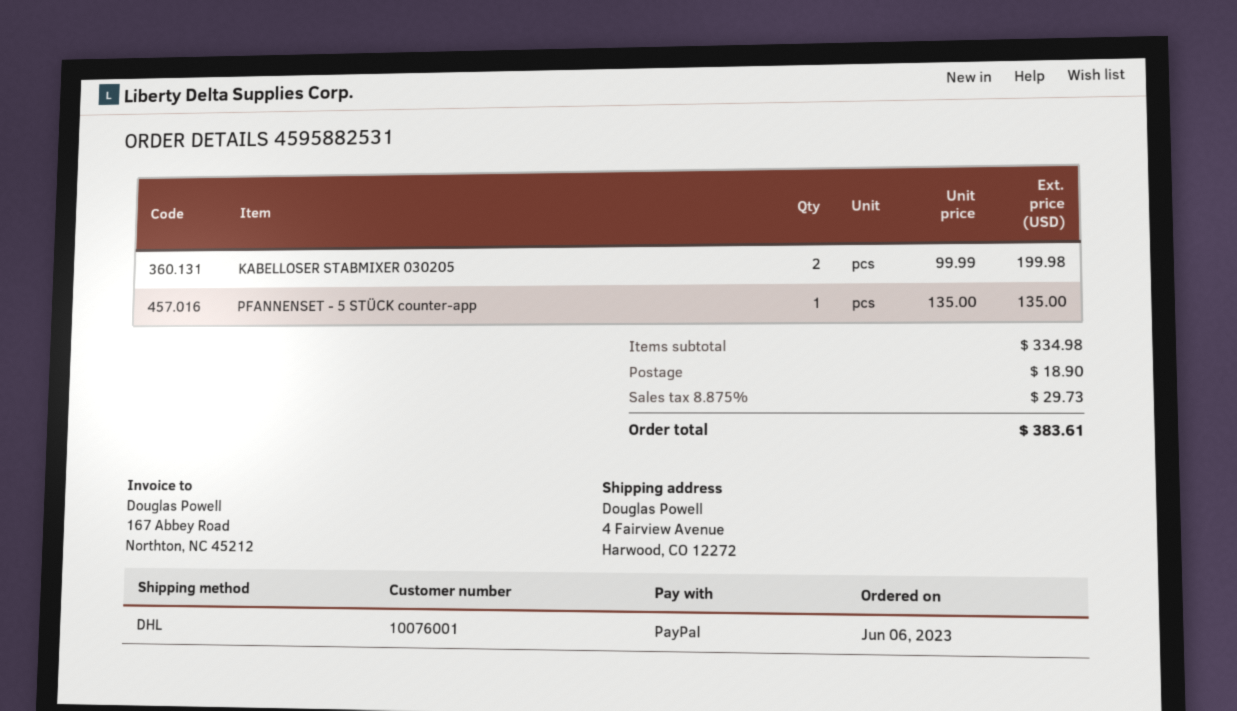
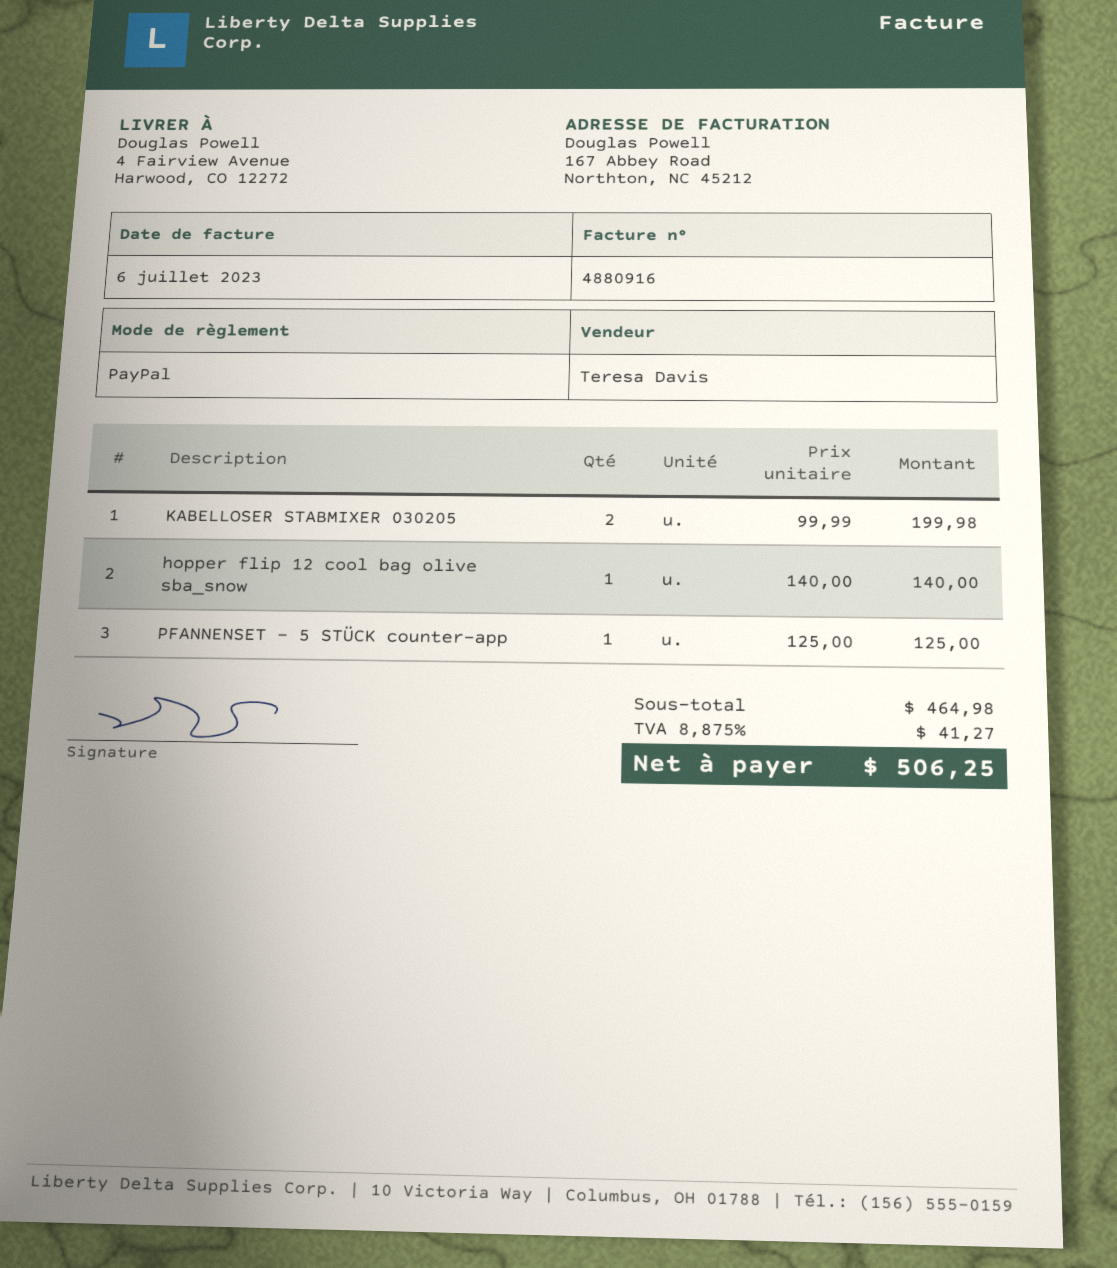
PFANNENSET - 5 STÜCK counter-app: 1 x 135.00 = 135.00 -> 1 x 125.00 = 125.00
hopper flip 12 cool bag olive sba_snow: none -> 1 x 140.00 = 140.00
subtotal: 334.98 -> 464.98
shipping: 18.90 -> none
tax: 8.875% = 29.73 -> 8.875% = 41.27
total: 383.61 -> 506.25

